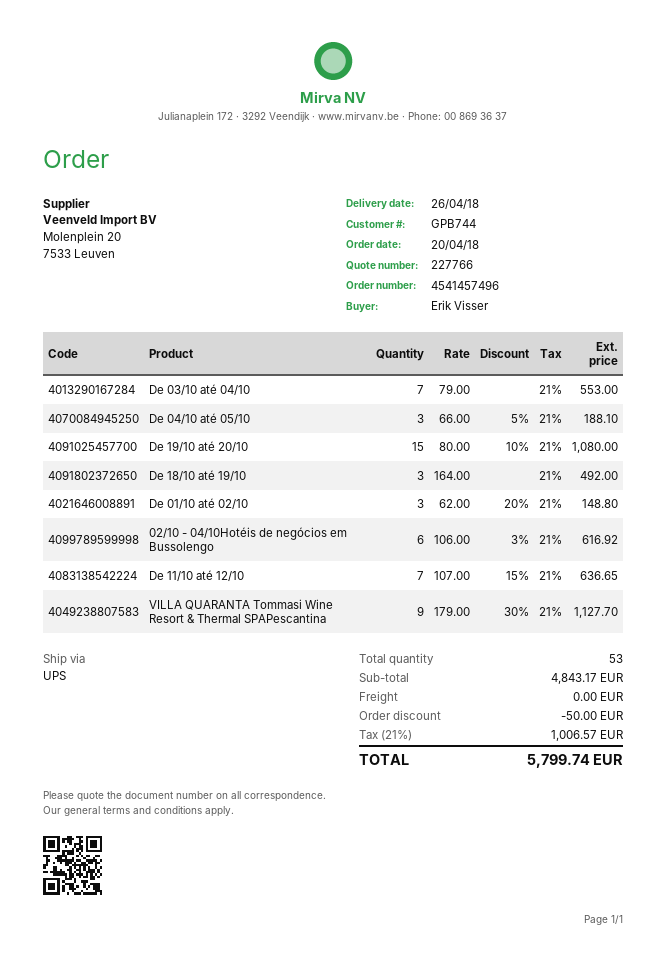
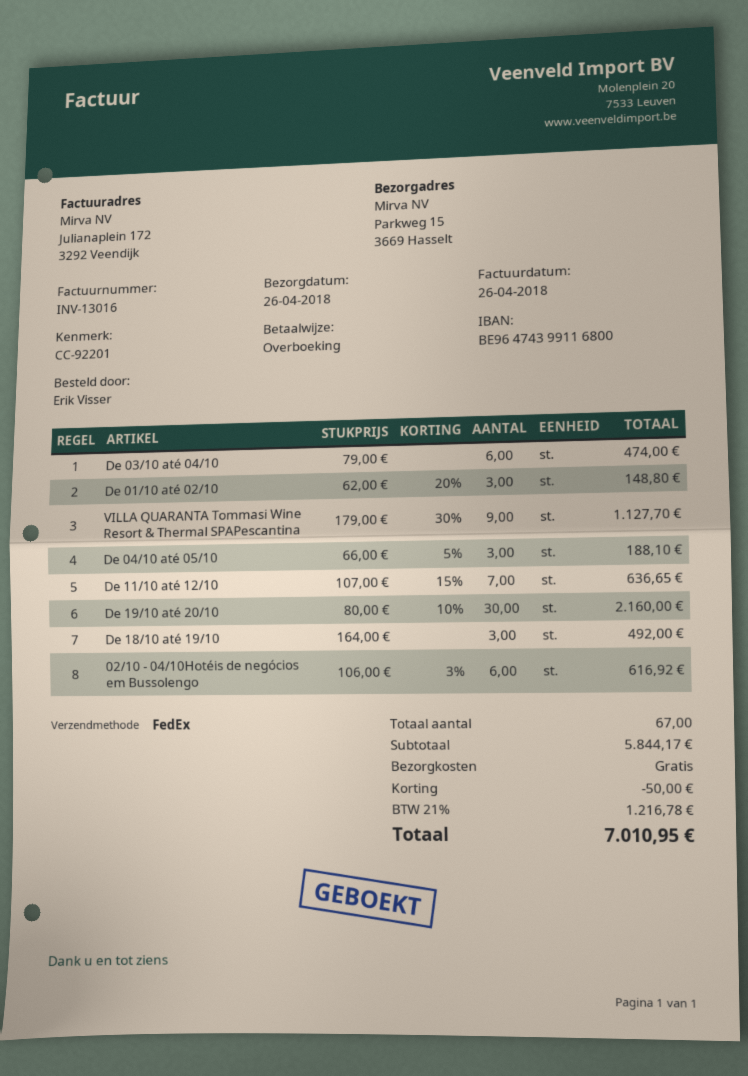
shipping method: UPS -> FedEx
De 03/10 até 04/10: 7 x 79.00 = 553.00 -> 6 x 79.00 = 474.00
De 19/10 até 20/10: 15 x 80.00 - 10% = 1080.00 -> 30 x 80.00 - 10% = 2160.00
total quantity: 53 -> 67
subtotal: 4843.17 -> 5844.17
tax: 21% = 1006.57 -> 21% = 1216.78
total: 5799.74 -> 7010.95

